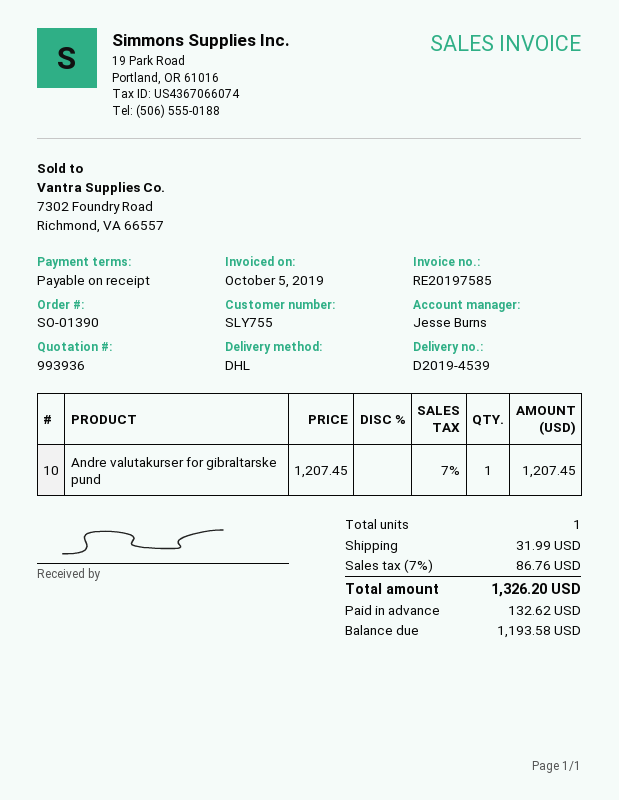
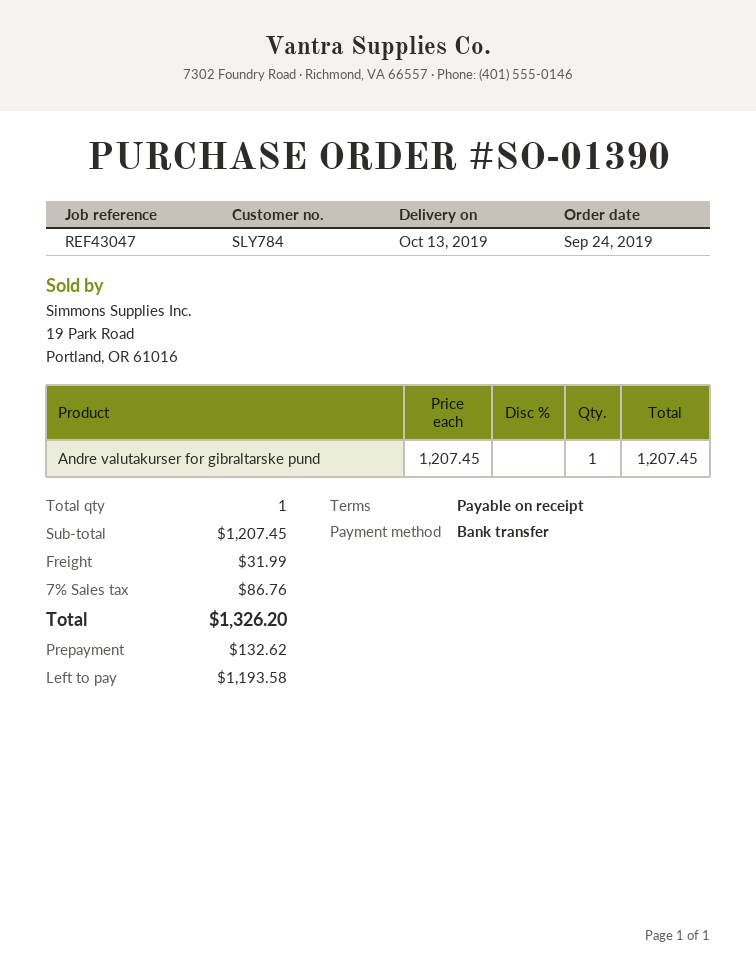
customer number: SLY755 -> SLY784

